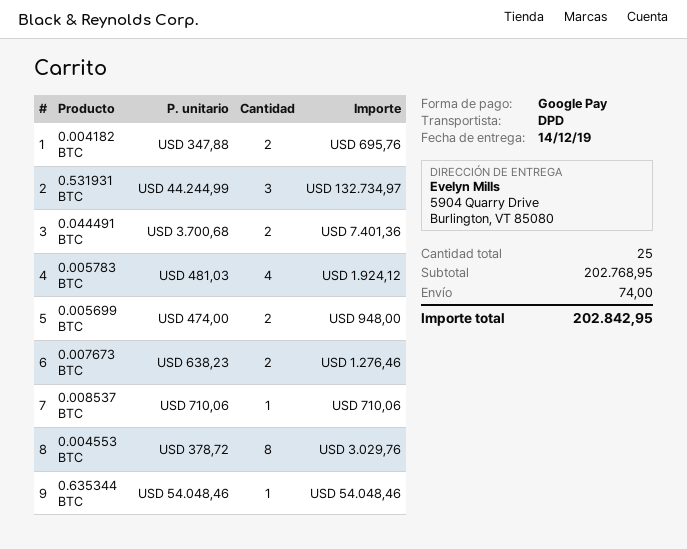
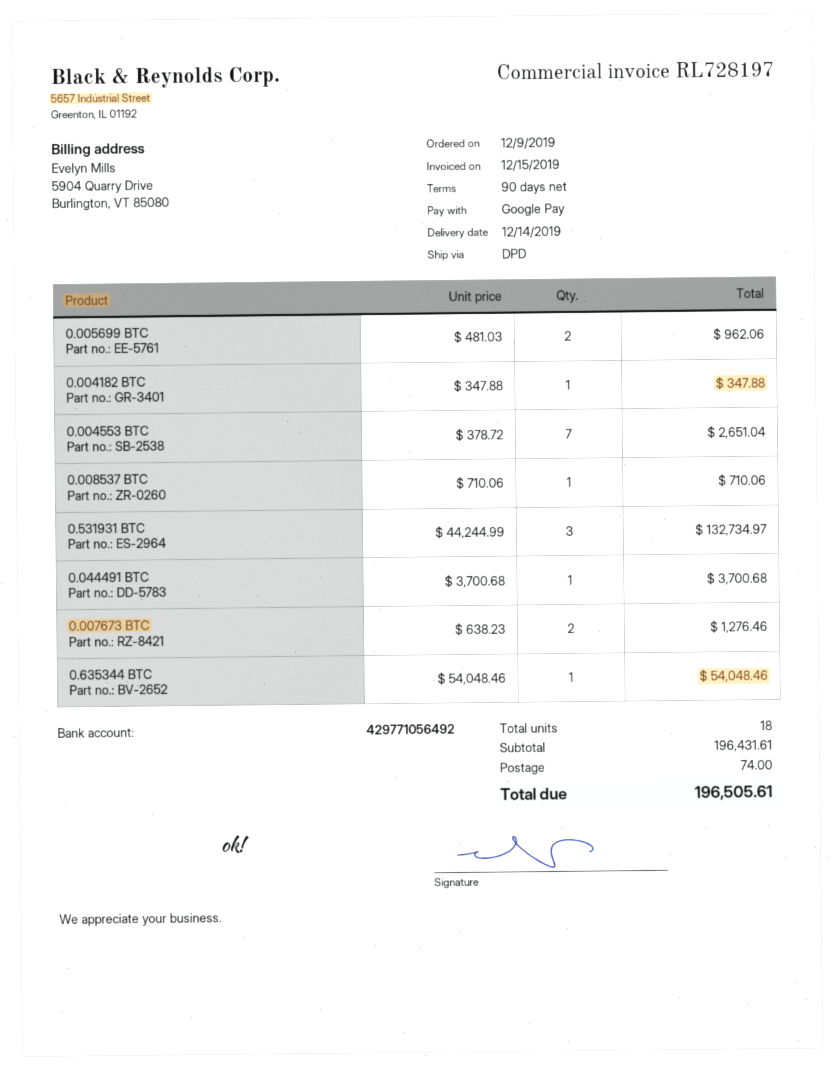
0.004182 BTC: 2 x 347.88 = 695.76 -> 1 x 347.88 = 347.88
0.044491 BTC: 2 x 3700.68 = 7401.36 -> 1 x 3700.68 = 3700.68
0.005783 BTC: 4 x 481.03 = 1924.12 -> none
0.005699 BTC: 2 x 474.00 = 948.00 -> 2 x 481.03 = 962.06
0.004553 BTC: 8 x 378.72 = 3029.76 -> 7 x 378.72 = 2651.04
total quantity: 25 -> 18
subtotal: 202768.95 -> 196431.61
total: 202842.95 -> 196505.61

